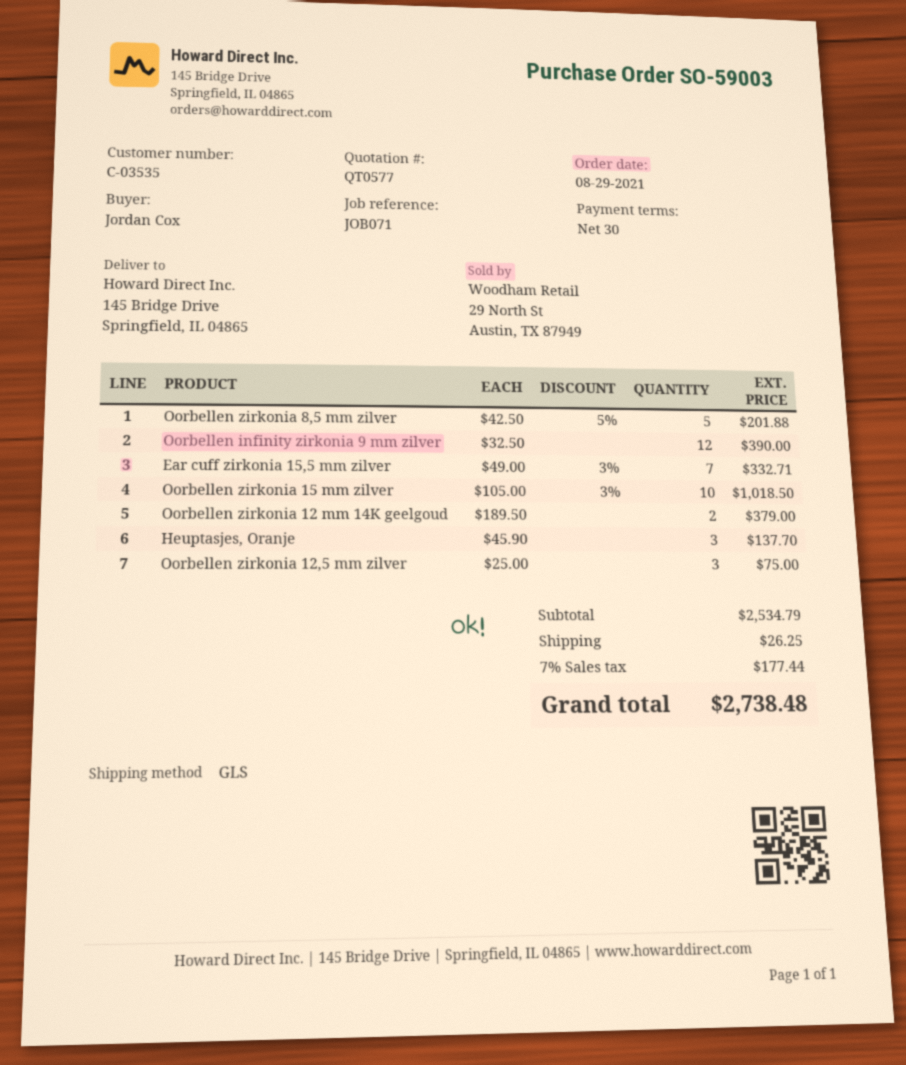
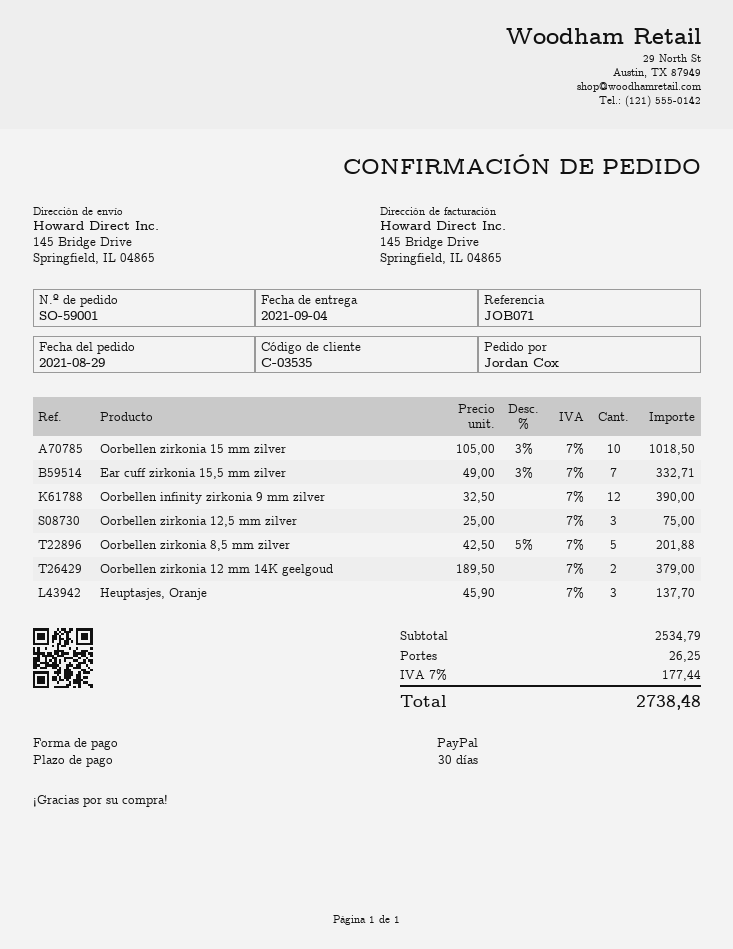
order number: SO-59003 -> SO-59001

